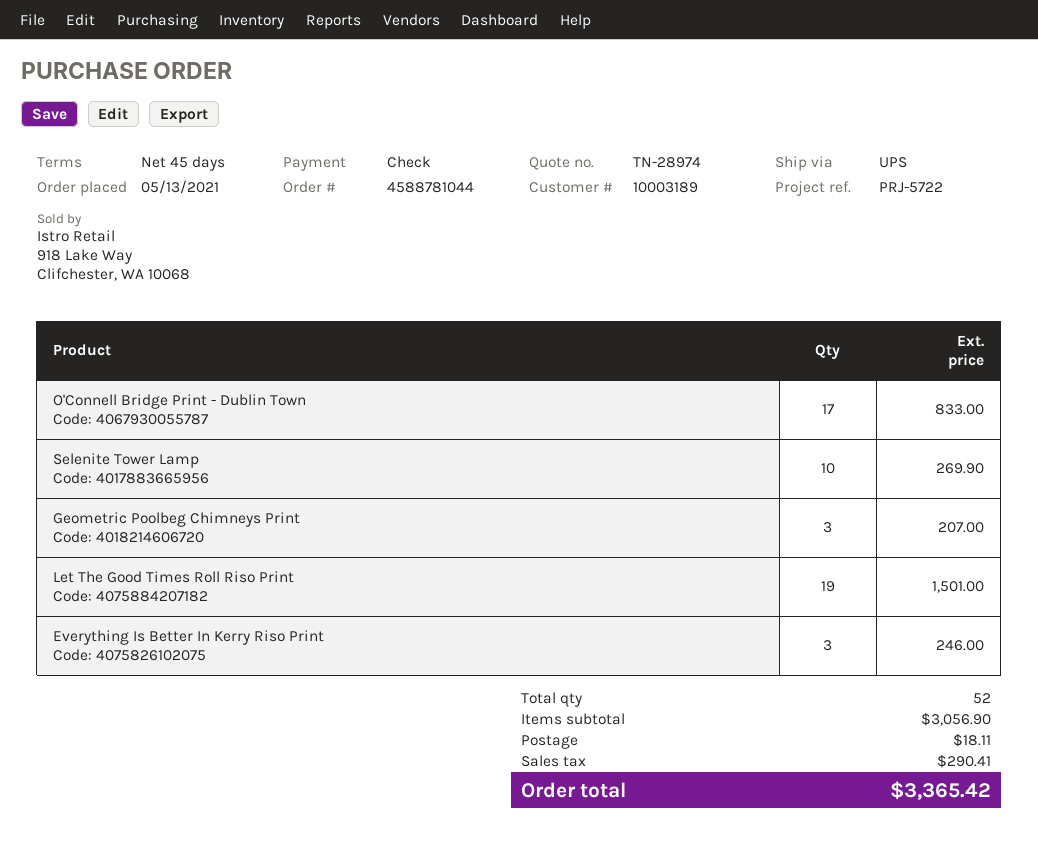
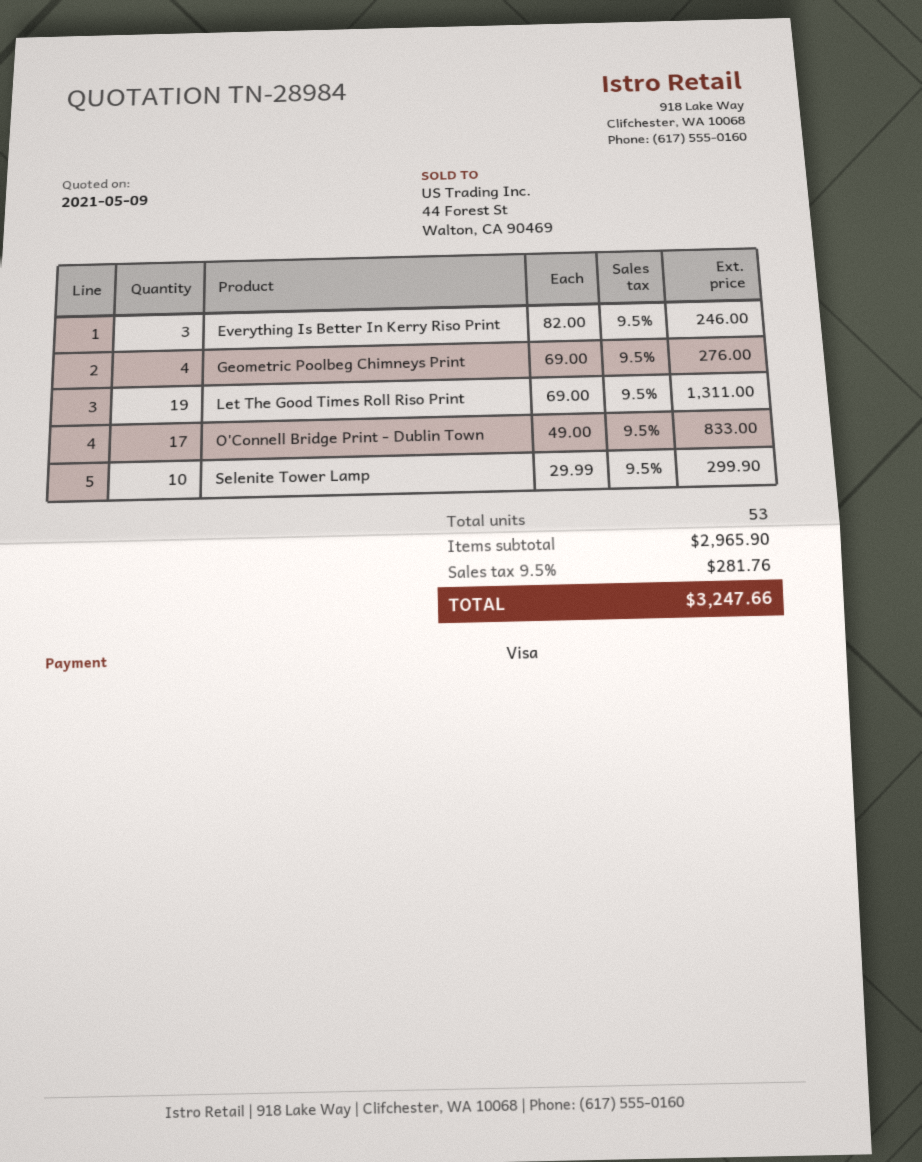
quote number: TN-28974 -> TN-28984
payment method: cheque -> Visa
Selenite Tower Lamp: 10 for 269.90 -> 10 for 299.90
Geometric Poolbeg Chimneys Print: 3 for 207.00 -> 4 for 276.00
Let The Good Times Roll Riso Print: 19 for 1501.00 -> 19 for 1311.00
total quantity: 52 -> 53
subtotal: 3056.90 -> 2965.90
shipping: 18.11 -> none
tax: 290.41 -> 281.76
total: 3365.42 -> 3247.66

